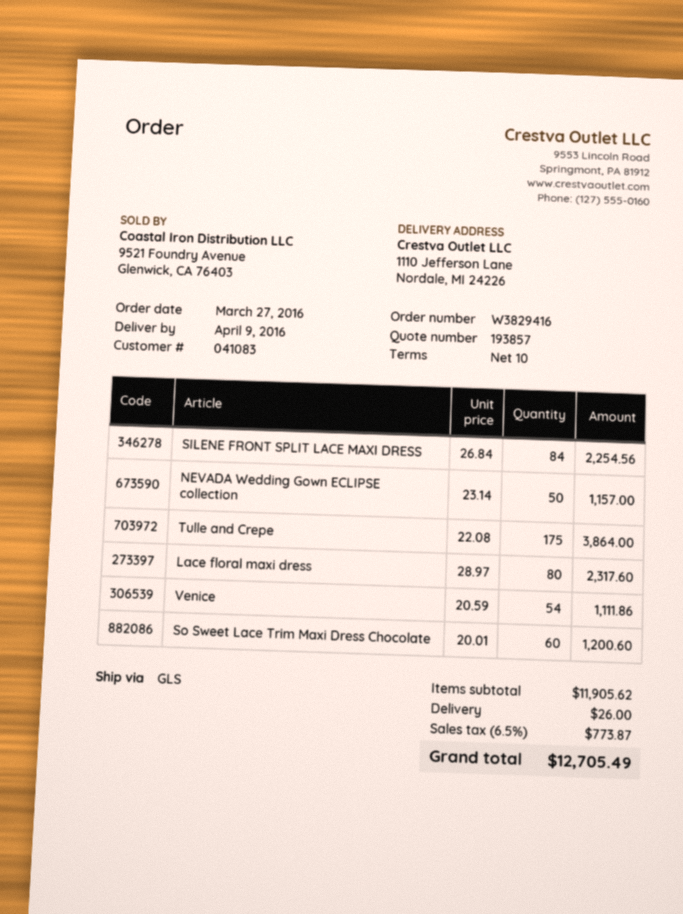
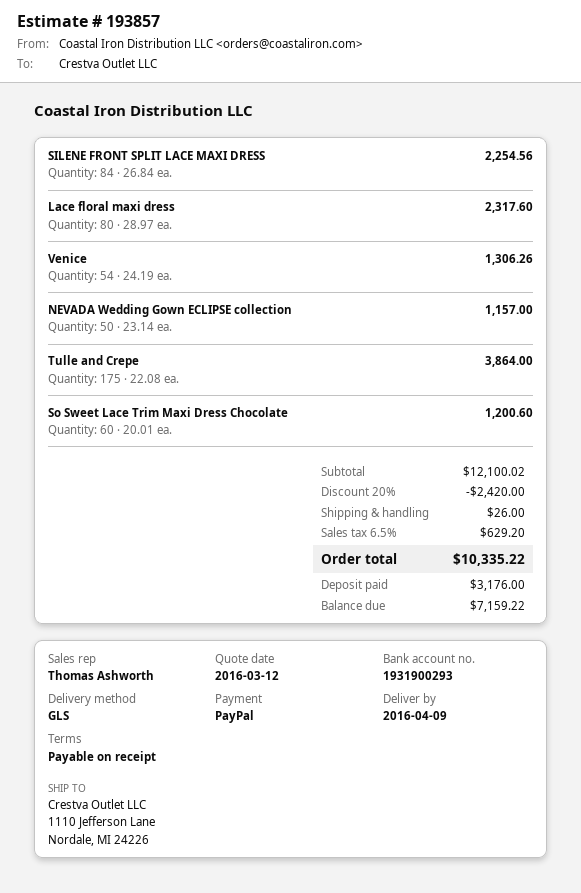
payment terms: 10 days -> on receipt
Venice: 54 x 20.59 = 1111.86 -> 54 x 24.19 = 1306.26
subtotal: 11905.62 -> 12100.02
discount: none -> 20% = 2420.00
tax: 6.5% = 773.87 -> 6.5% = 629.20
total: 12705.49 -> 10335.22

